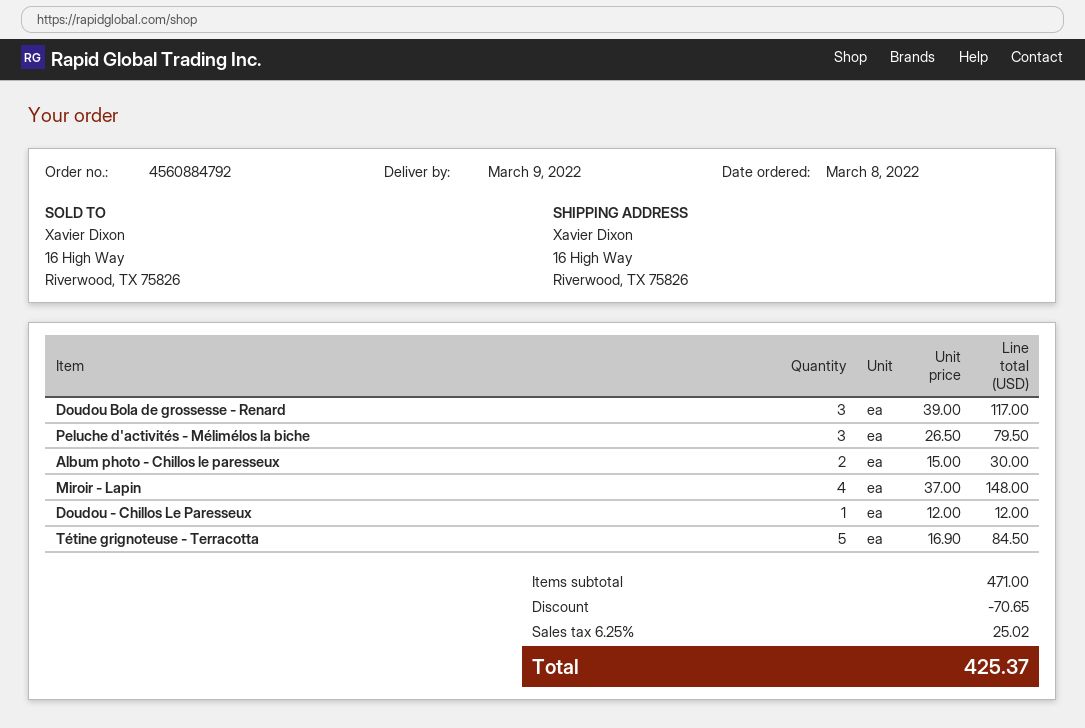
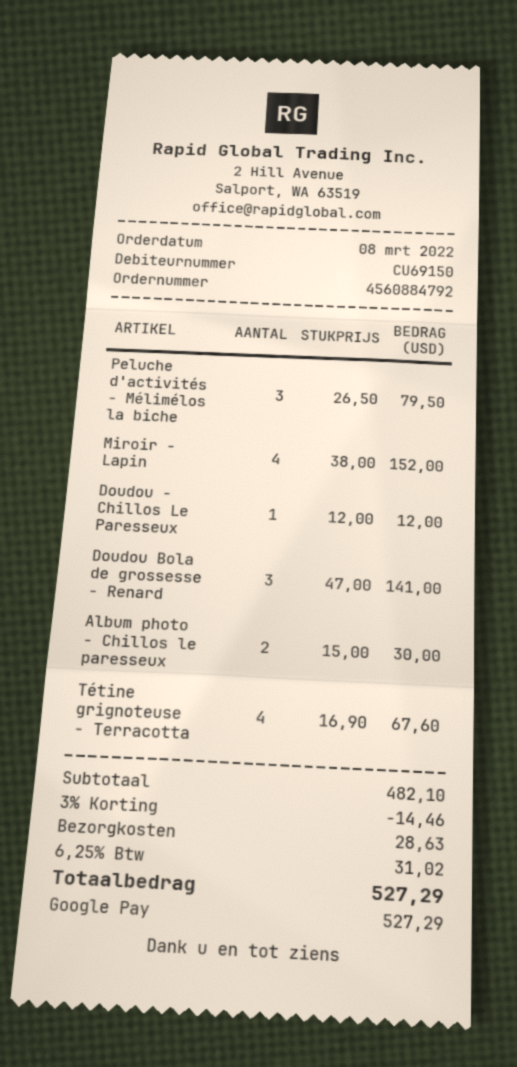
Doudou Bola de grossesse - Renard: 3 x 39.00 = 117.00 -> 3 x 47.00 = 141.00
Miroir - Lapin: 4 x 37.00 = 148.00 -> 4 x 38.00 = 152.00
Tétine grignoteuse - Terracotta: 5 x 16.90 = 84.50 -> 4 x 16.90 = 67.60
subtotal: 471.00 -> 482.10
discount: 70.65 -> 14.46
shipping: none -> 28.63
tax: 6.25% = 25.02 -> 6.25% = 31.02
total: 425.37 -> 527.29

